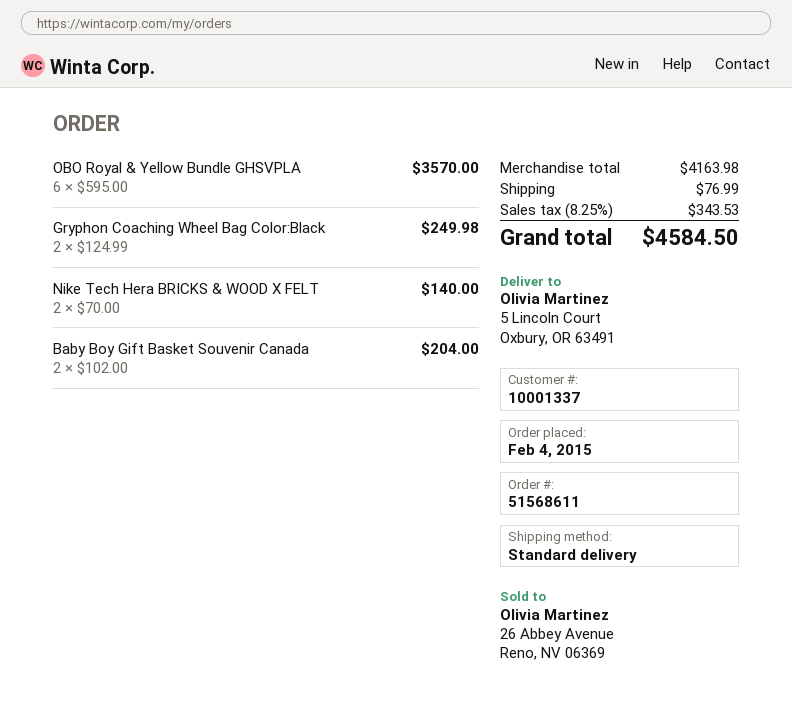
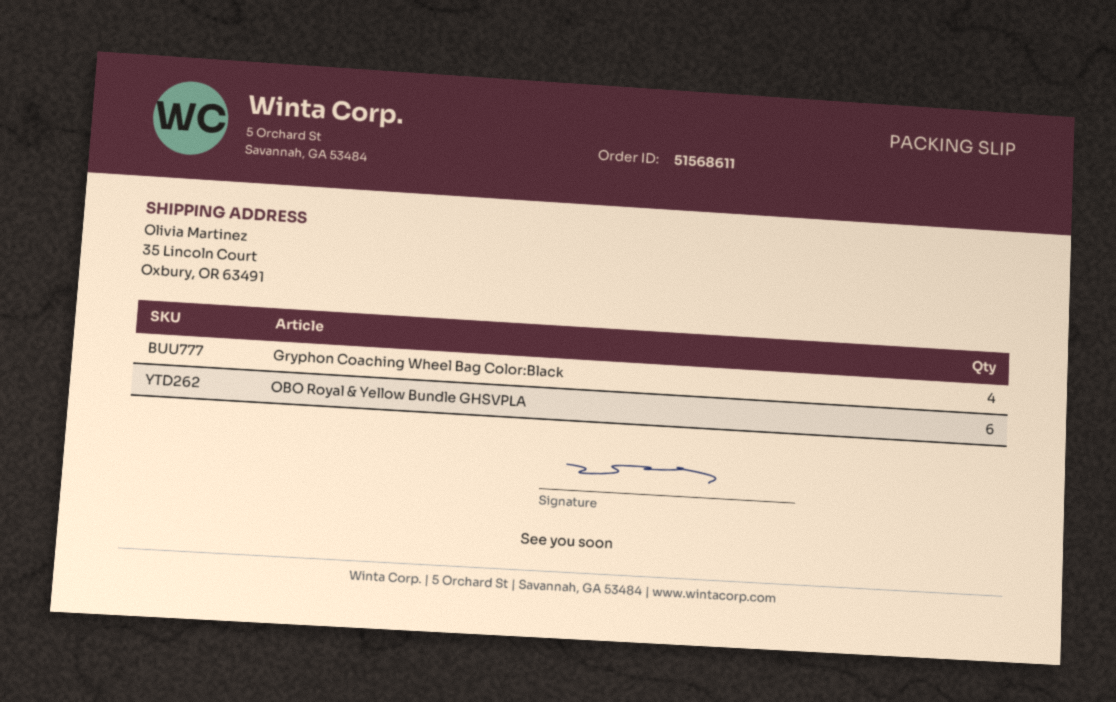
ship to: 5 Lincoln Court, Oxbury, OR 63491 -> 35 Lincoln Court, Oxbury, OR 63491
Gryphon Coaching Wheel Bag Color:Black: 2 -> 4
Nike Tech Hera BRICKS & WOOD X FELT: 2 -> none
Baby Boy Gift Basket Souvenir Canada: 2 -> none

